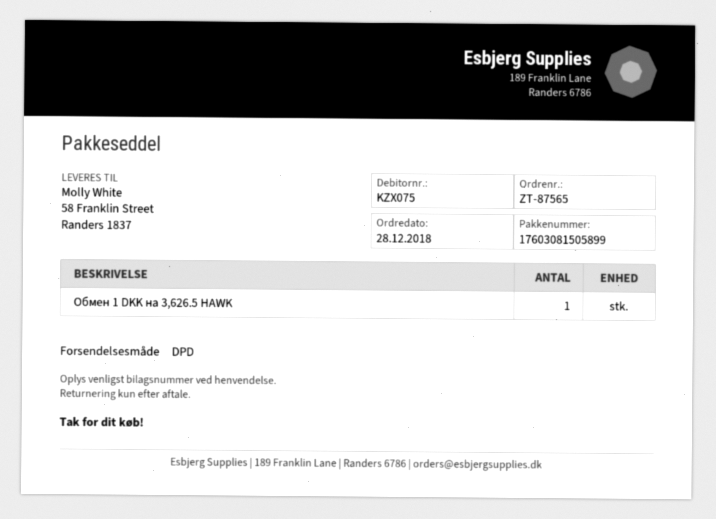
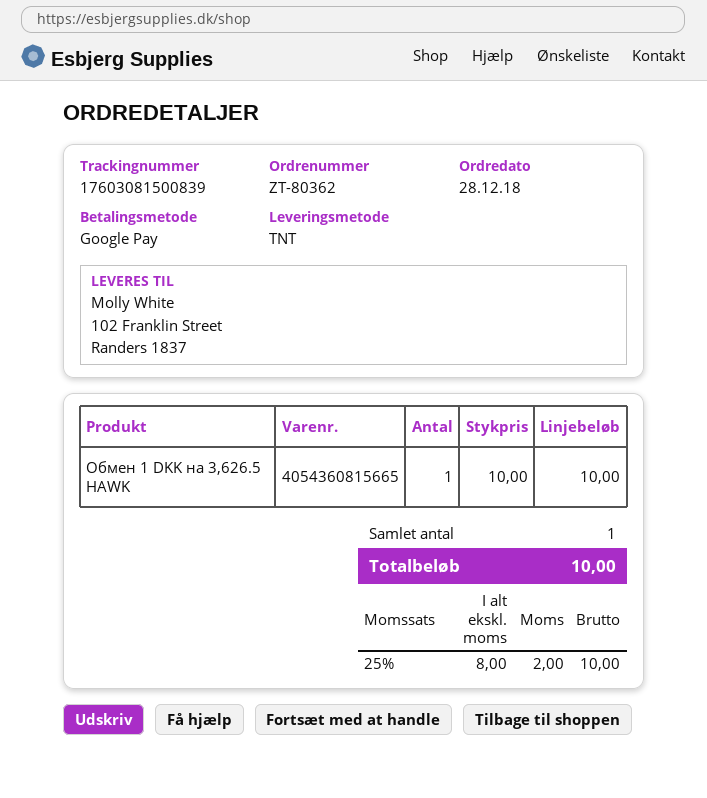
order number: ZT-87565 -> ZT-80362
shipping method: DPD -> TNT
tracking number: 17603081505899 -> 17603081500839
ship to: 58 Franklin Street, Randers 1837 -> 102 Franklin Street, Randers 1837

